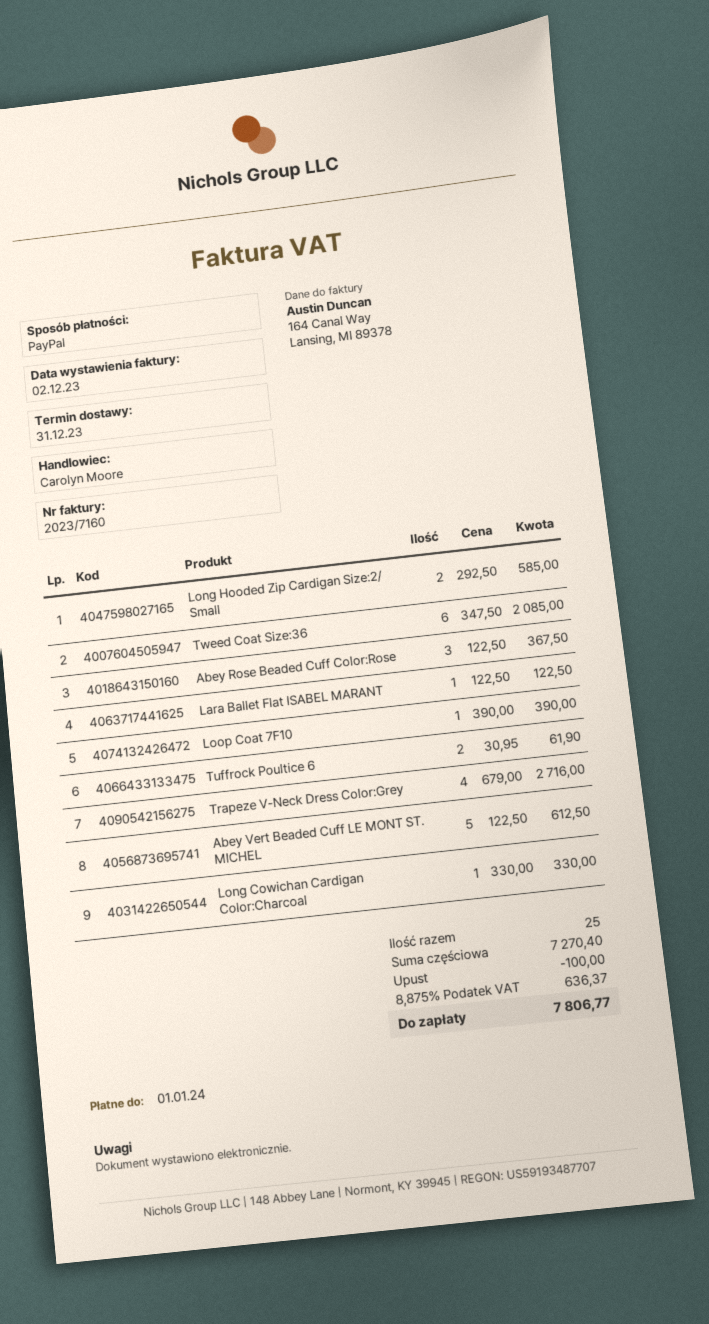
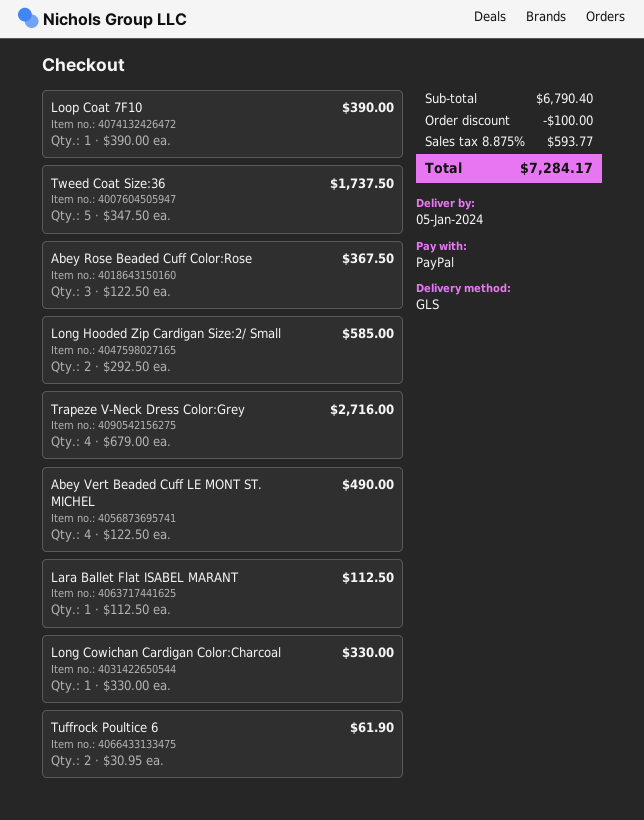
delivery date: 2023-12-31 -> 2024-01-05
Tweed Coat Size:36: 6 x 347.50 = 2085.00 -> 5 x 347.50 = 1737.50
Lara Ballet Flat ISABEL MARANT: 1 x 122.50 = 122.50 -> 1 x 112.50 = 112.50
Abey Vert Beaded Cuff LE MONT ST. MICHEL: 5 x 122.50 = 612.50 -> 4 x 122.50 = 490.00
subtotal: 7270.40 -> 6790.40
tax: 8.875% = 636.37 -> 8.875% = 593.77
total: 7806.77 -> 7284.17

